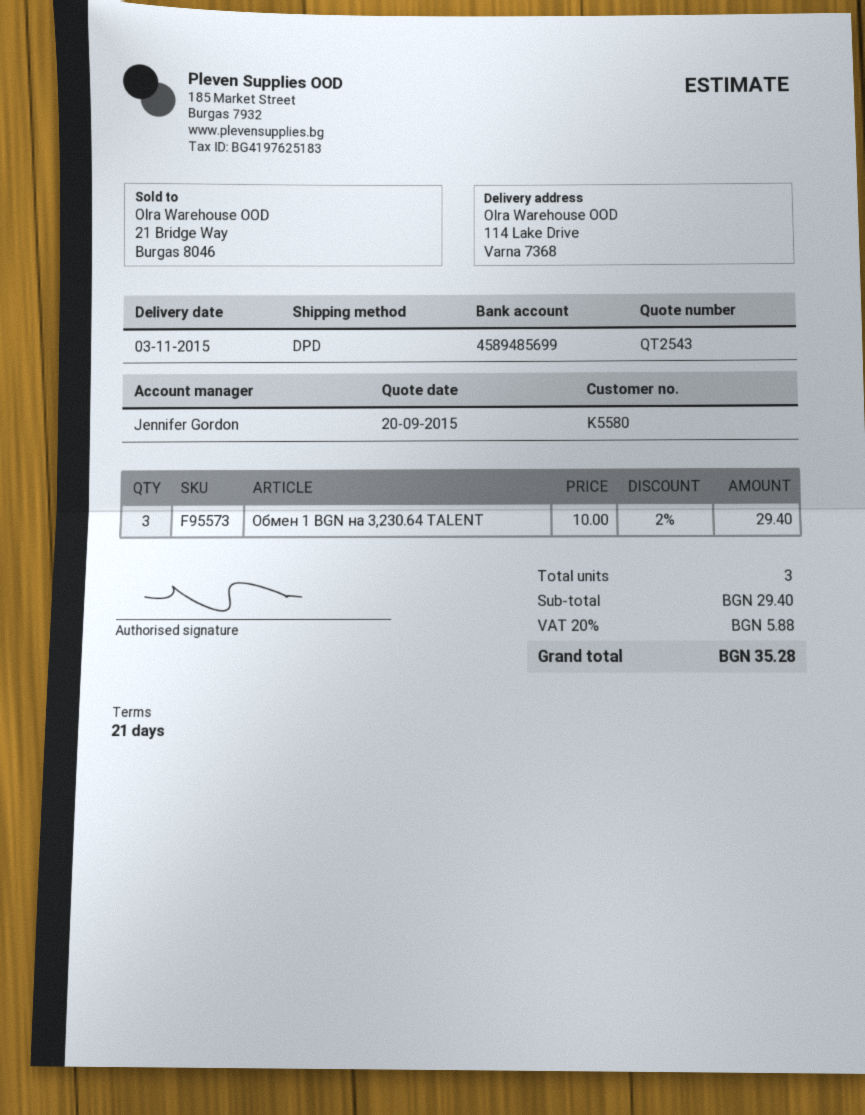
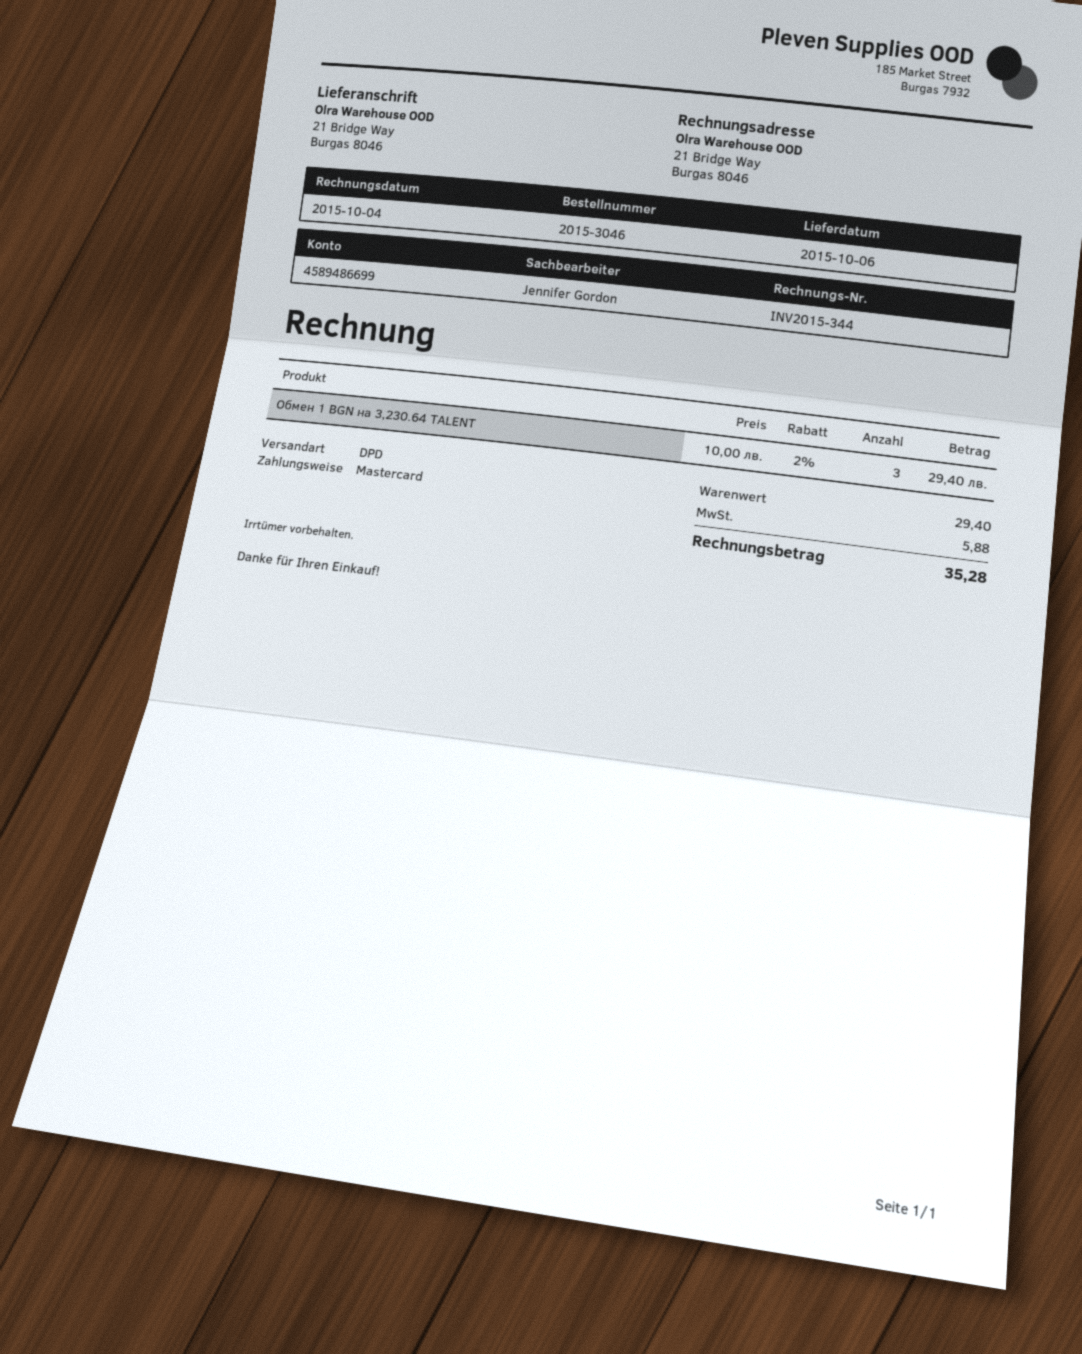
delivery date: 2015-11-03 -> 2015-10-06
bank account: 4589485699 -> 4589486699
ship to: 114 Lake Drive, Varna 7368 -> 21 Bridge Way, Burgas 8046

